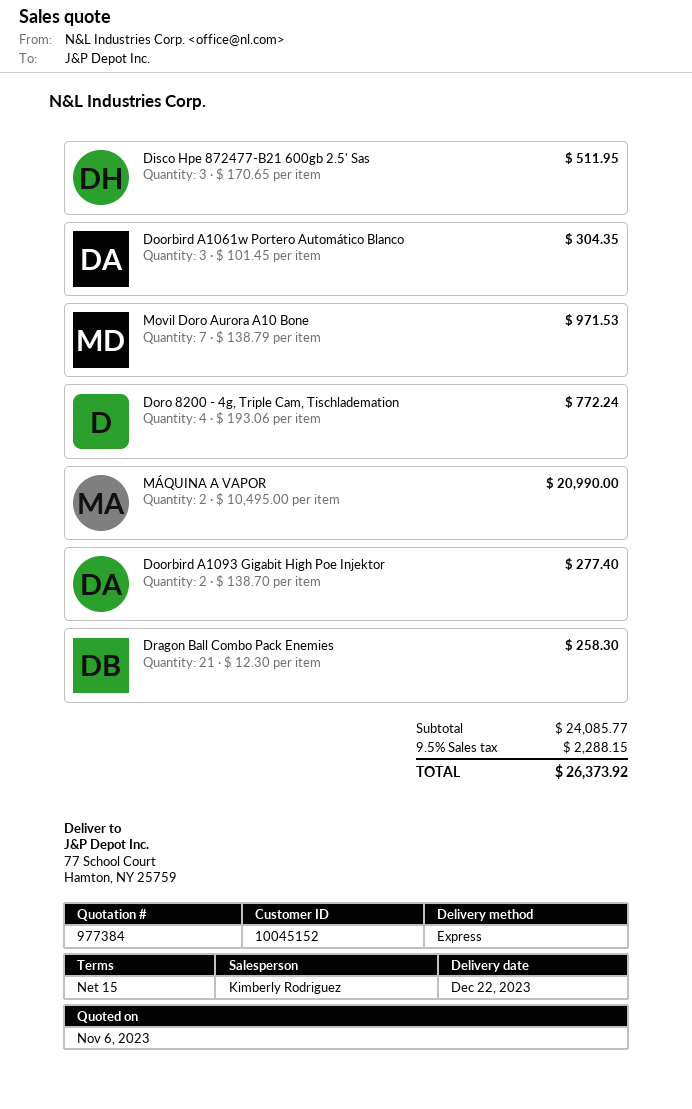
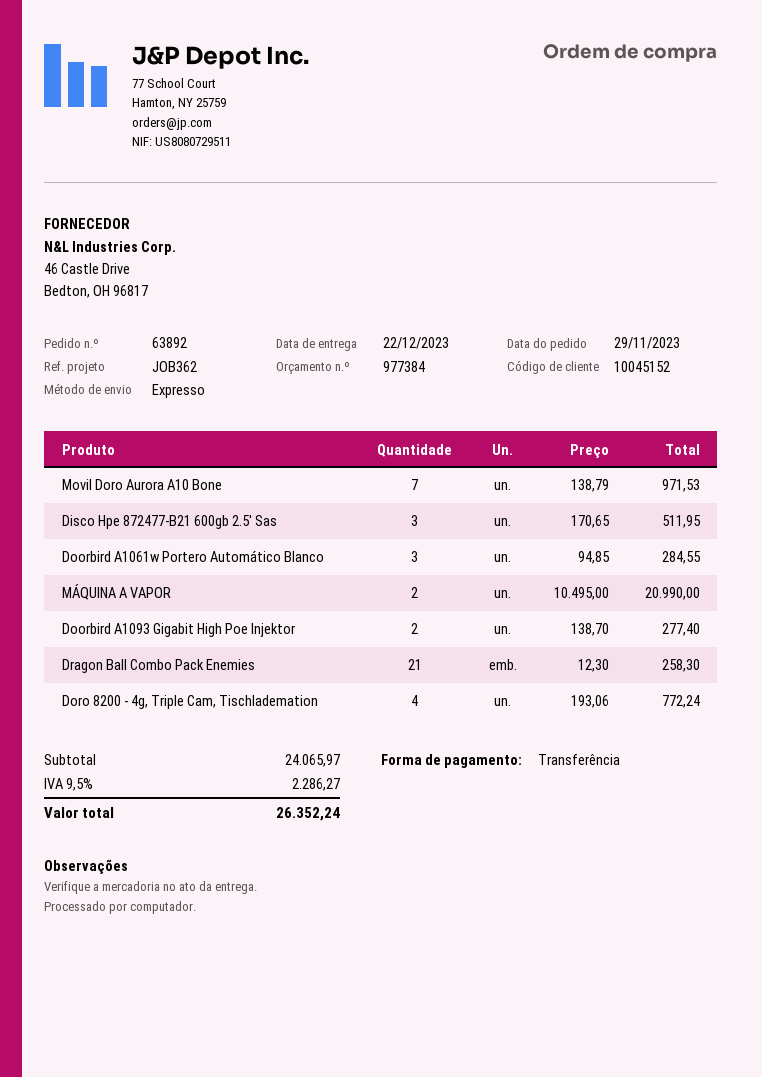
Doorbird A1061w Portero Automático Blanco: 3 x 101.45 = 304.35 -> 3 x 94.85 = 284.55
subtotal: 24085.77 -> 24065.97
tax: 9.5% = 2288.15 -> 9.5% = 2286.27
total: 26373.92 -> 26352.24

